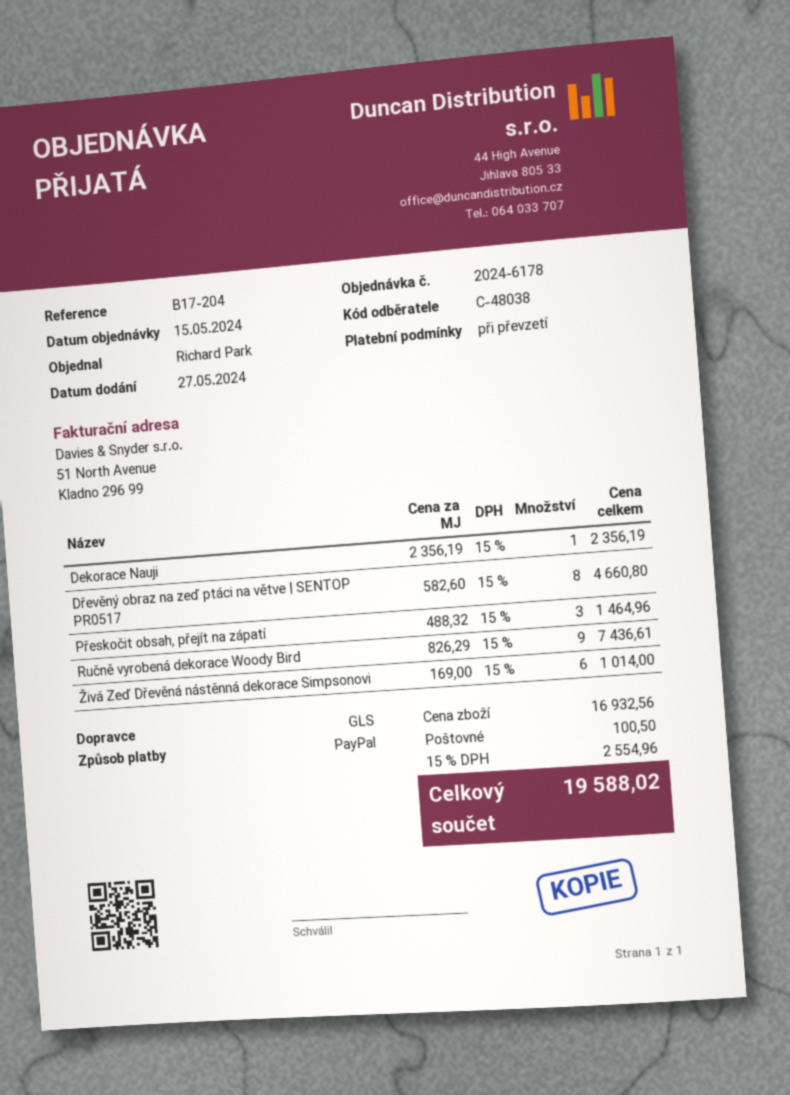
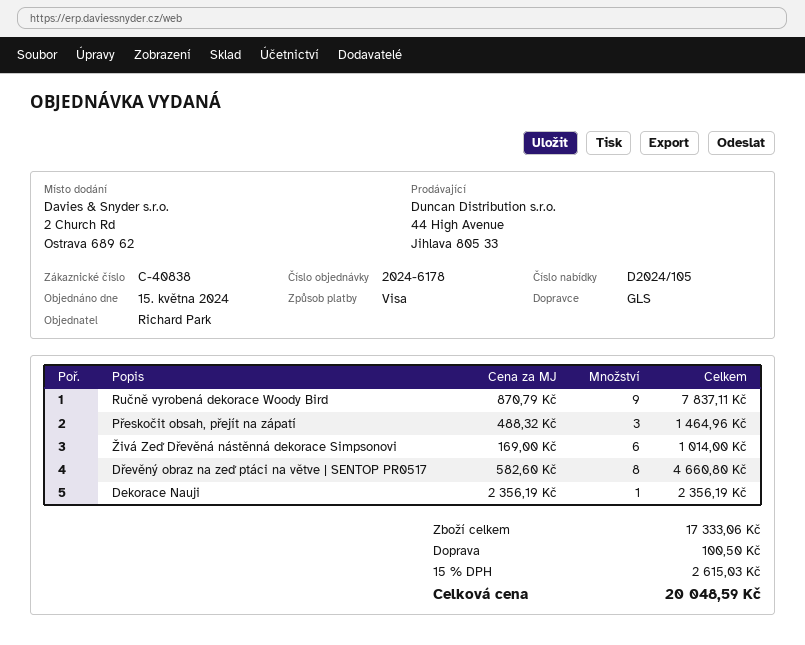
customer number: C-48038 -> C-40838
payment method: PayPal -> Visa
Ručně vyrobená dekorace Woody Bird: 9 x 826.29 = 7436.61 -> 9 x 870.79 = 7837.11
subtotal: 16932.56 -> 17333.06
tax: 15% = 2554.96 -> 15% = 2615.03
total: 19588.02 -> 20048.59

